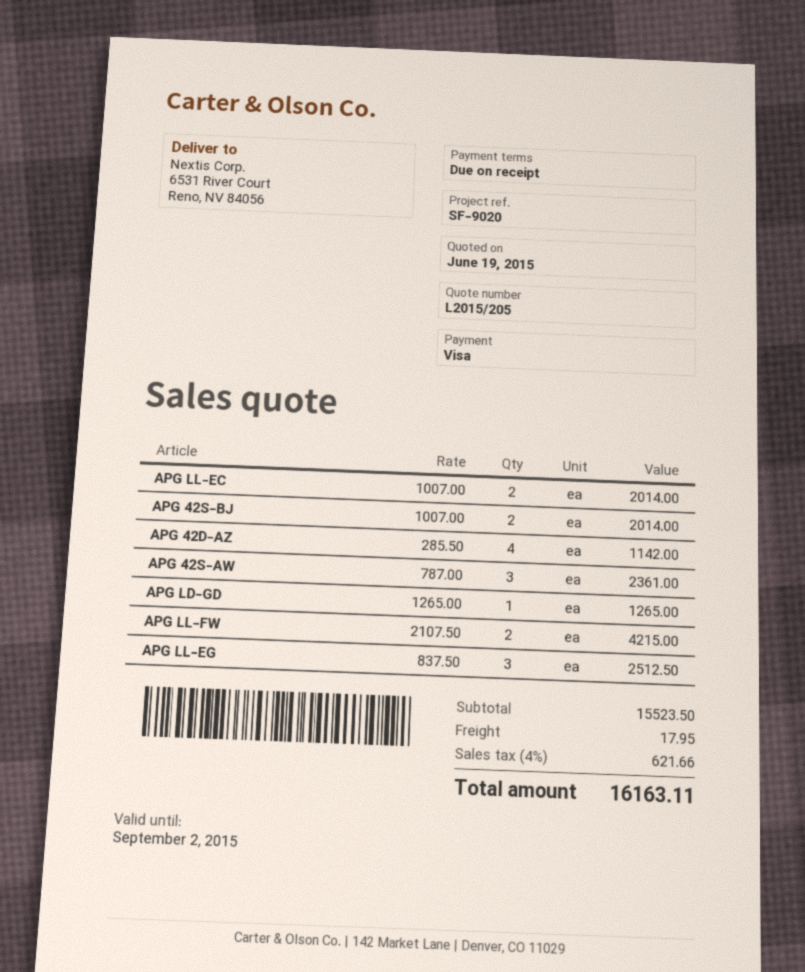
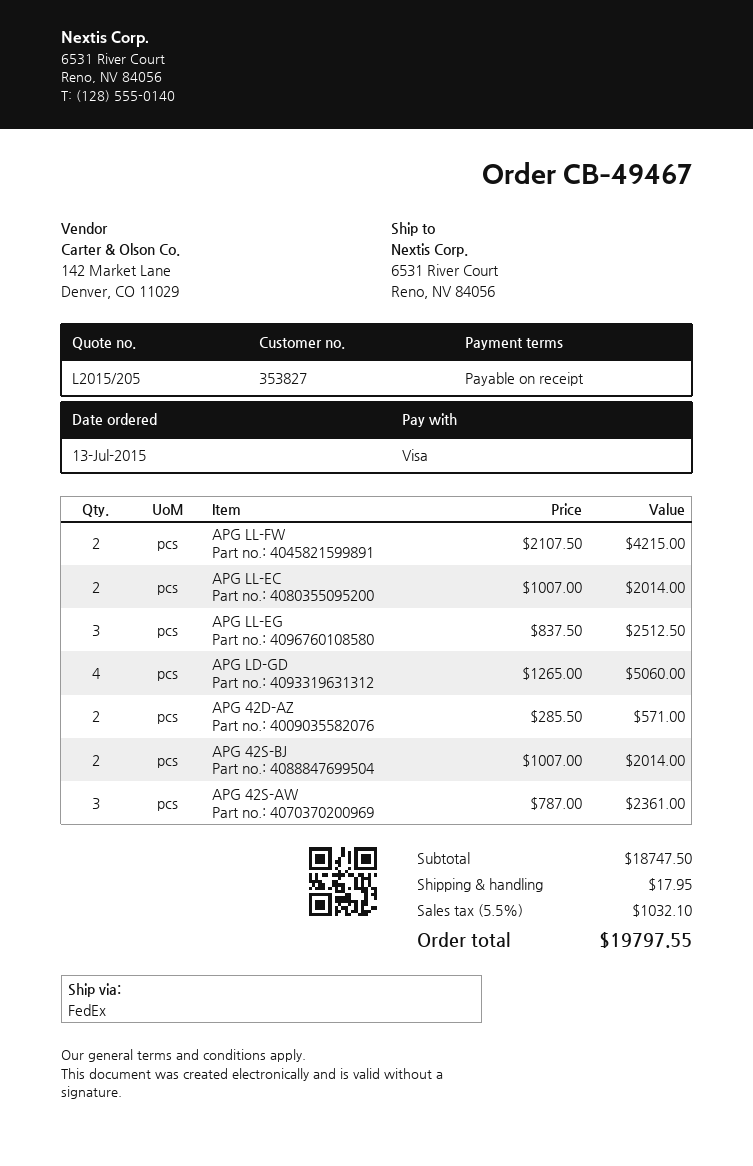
APG 42D-AZ: 4 x 285.50 = 1142.00 -> 2 x 285.50 = 571.00
APG LD-GD: 1 x 1265.00 = 1265.00 -> 4 x 1265.00 = 5060.00
subtotal: 15523.50 -> 18747.50
tax: 4% = 621.66 -> 5.5% = 1032.10
total: 16163.11 -> 19797.55

